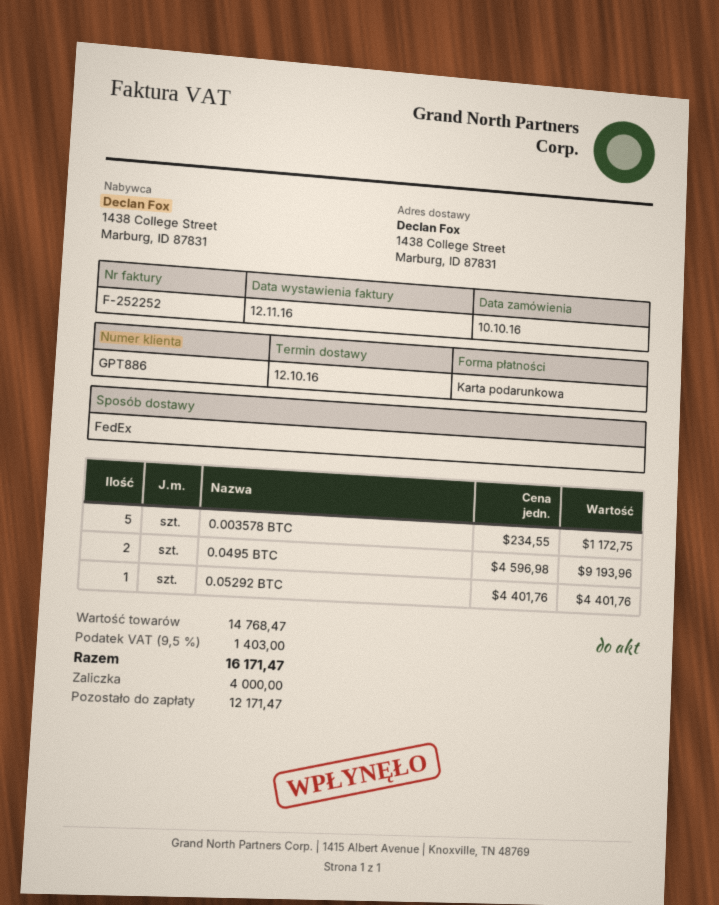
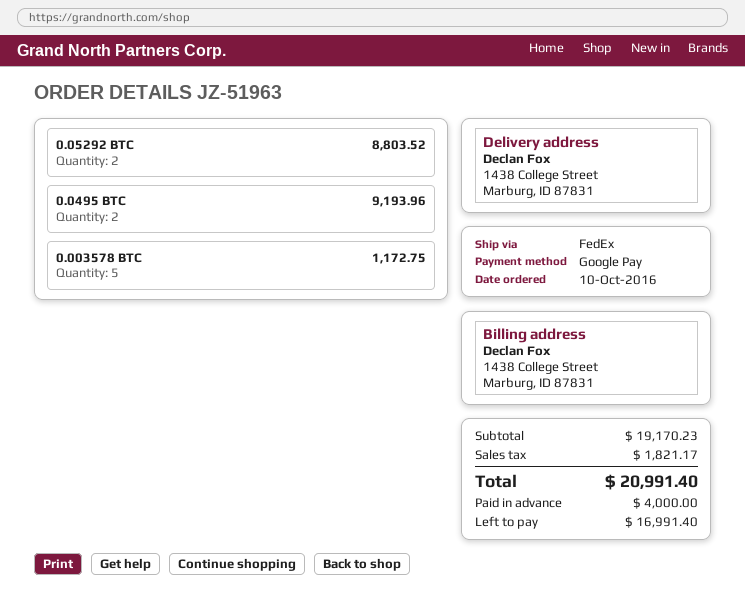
payment method: gift card -> Google Pay
0.05292 BTC: 1 for 4401.76 -> 2 for 8803.52
subtotal: 14768.47 -> 19170.23
tax: 1403.00 -> 1821.17
total: 16171.47 -> 20991.40
balance: 12171.47 -> 16991.40

